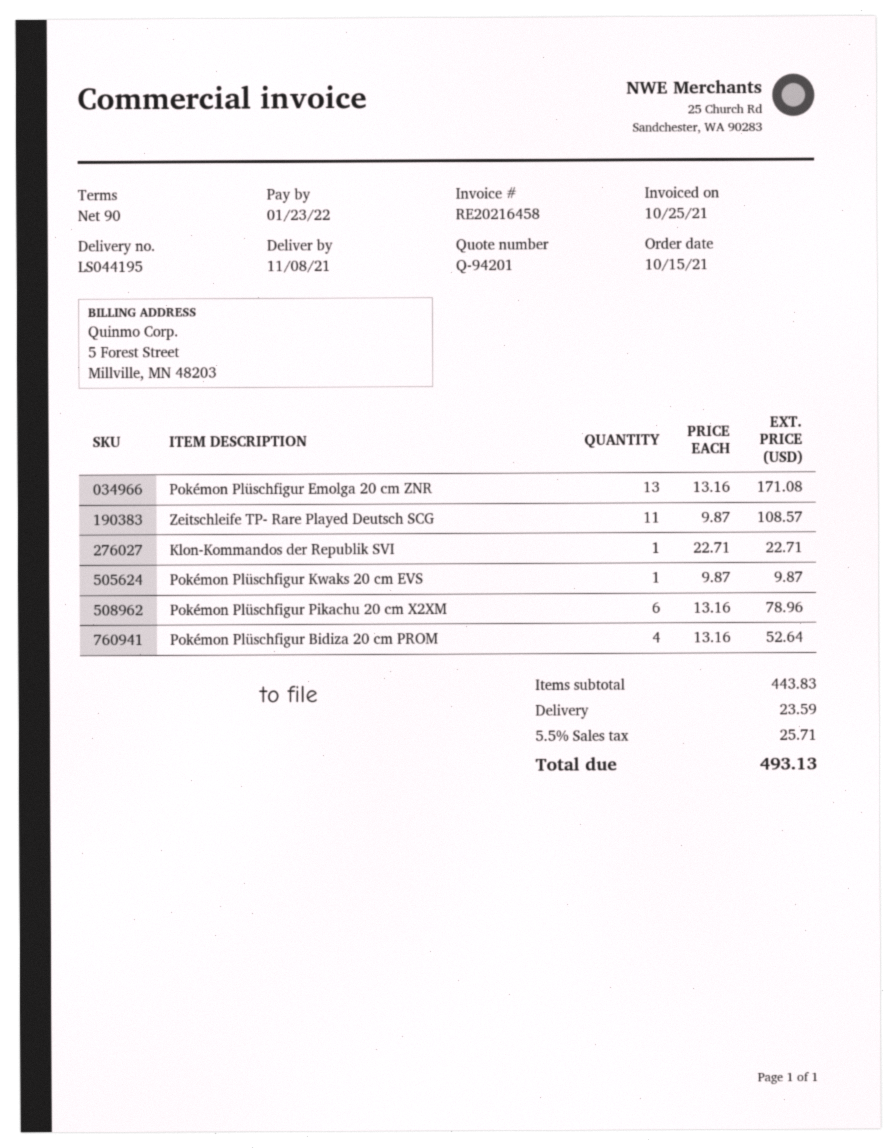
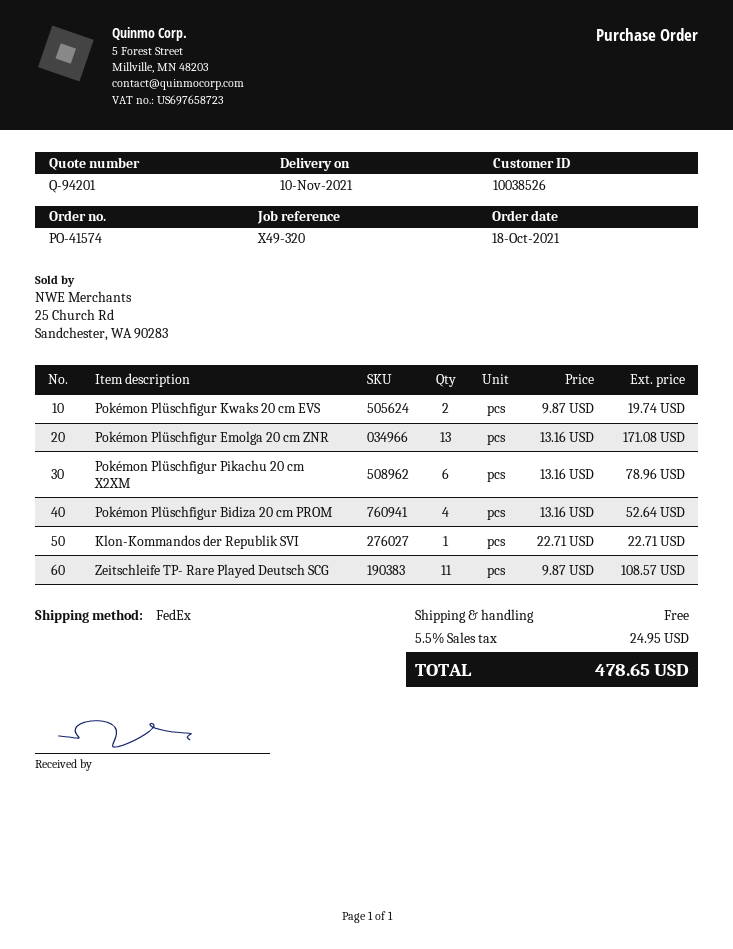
order date: 2021-10-15 -> 2021-10-18
delivery date: 2021-11-08 -> 2021-11-10
Pokémon Plüschfigur Kwaks 20 cm EVS: 1 x 9.87 = 9.87 -> 2 x 9.87 = 19.74
shipping: 23.59 -> 0.00
tax: 5.5% = 25.71 -> 5.5% = 24.95
total: 493.13 -> 478.65

